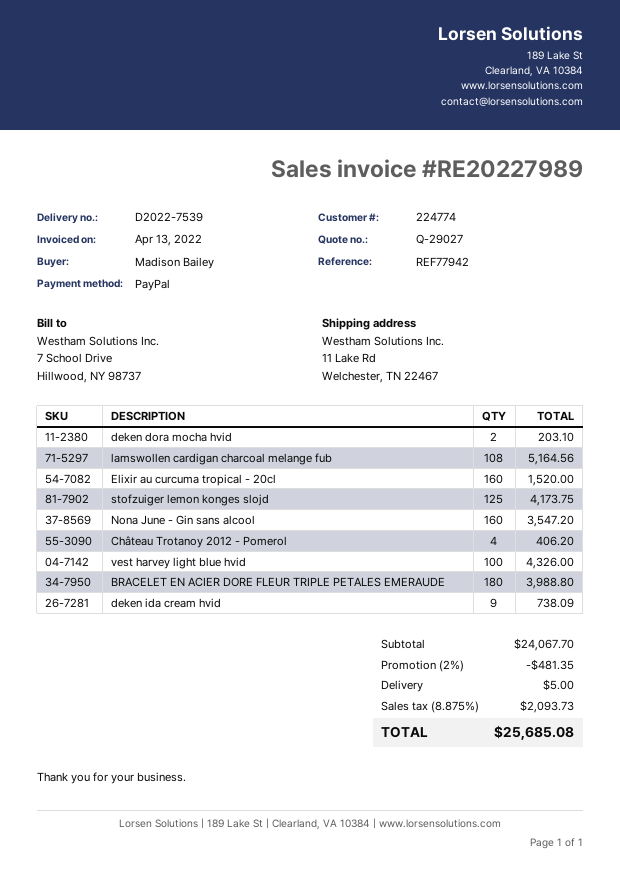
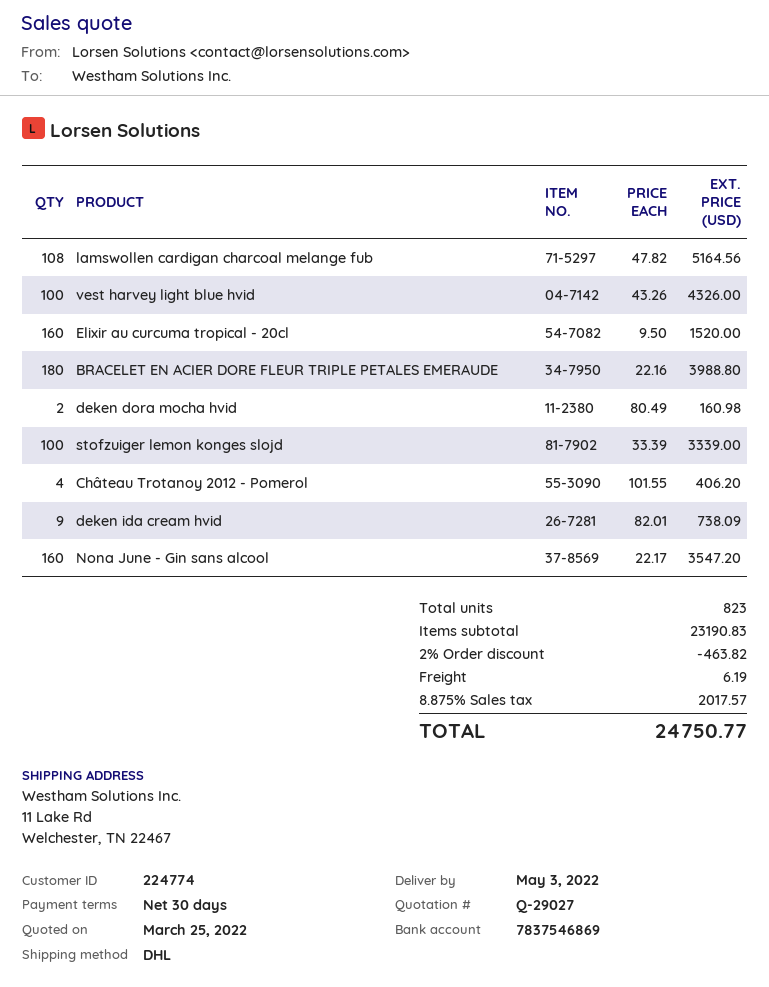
deken dora mocha hvid: 2 for 203.10 -> 2 for 160.98
stofzuiger lemon konges slojd: 125 for 4173.75 -> 100 for 3339.00
subtotal: 24067.70 -> 23190.83
discount: 2% = 481.35 -> 2% = 463.82
shipping: 5.00 -> 6.19
tax: 8.875% = 2093.73 -> 8.875% = 2017.57
total: 25685.08 -> 24750.77

